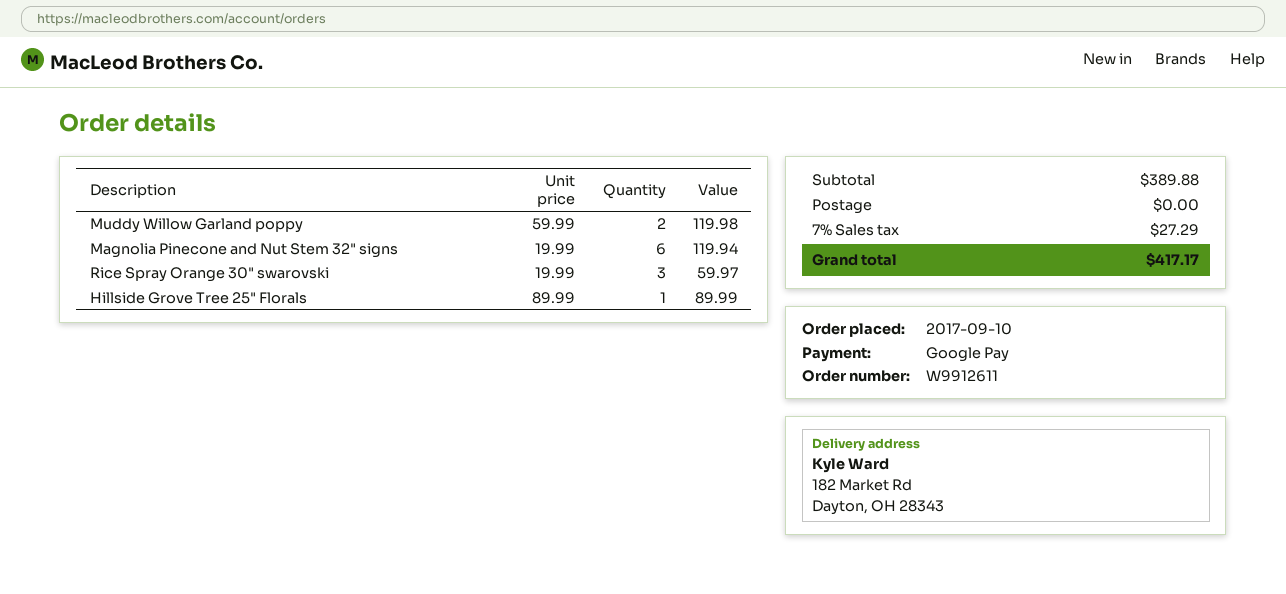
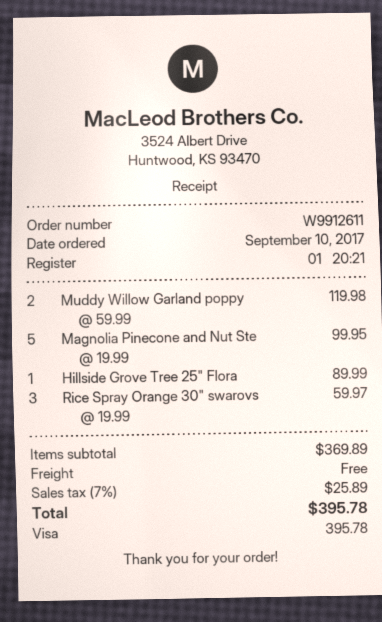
payment method: Google Pay -> Visa
Magnolia Pinecone and Nut Stem 32" signs: 6 x 19.99 = 119.94 -> 5 x 19.99 = 99.95
subtotal: 389.88 -> 369.89
tax: 7% = 27.29 -> 7% = 25.89
total: 417.17 -> 395.78

